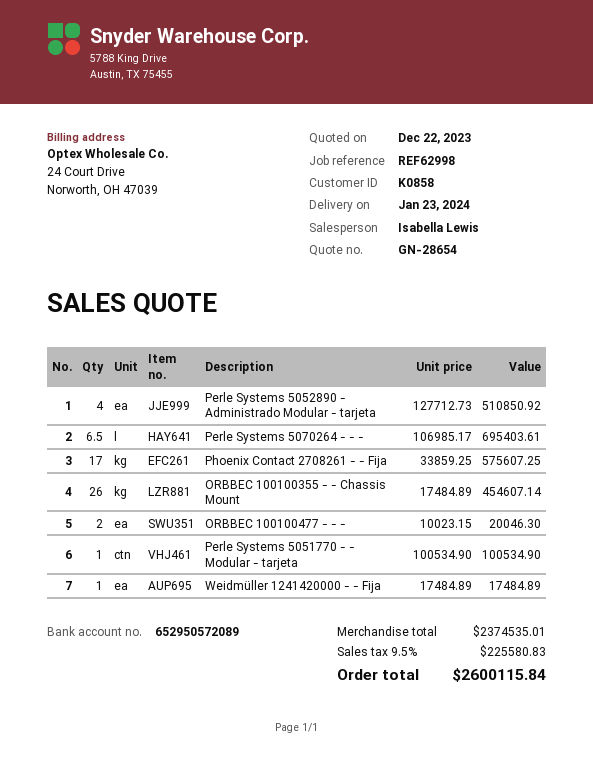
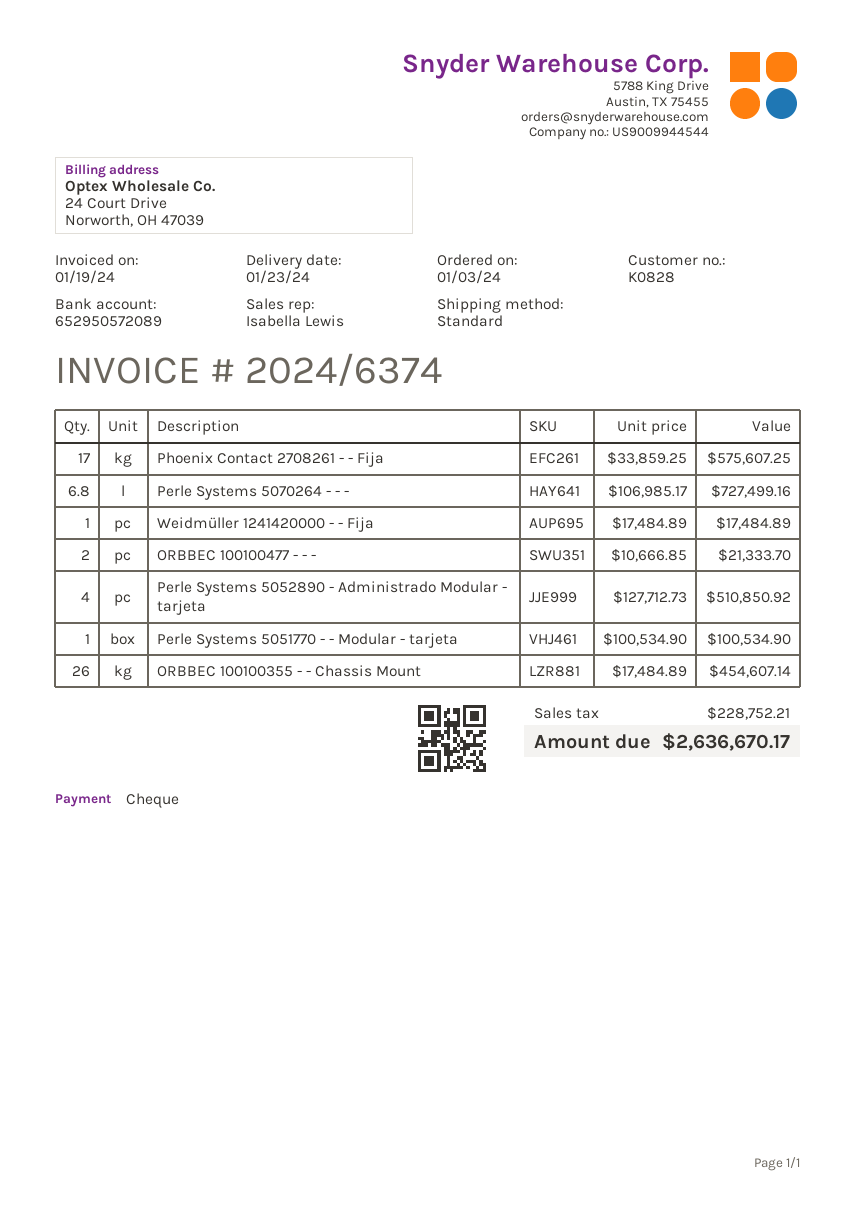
customer number: K0858 -> K0828
Perle Systems 5070264 - - -: 6.5 x 106985.17 = 695403.61 -> 6.8 x 106985.17 = 727499.16
ORBBEC 100100477 - - -: 2 x 10023.15 = 20046.30 -> 2 x 10666.85 = 21333.70
tax: 225580.83 -> 228752.21
total: 2600115.84 -> 2636670.17

